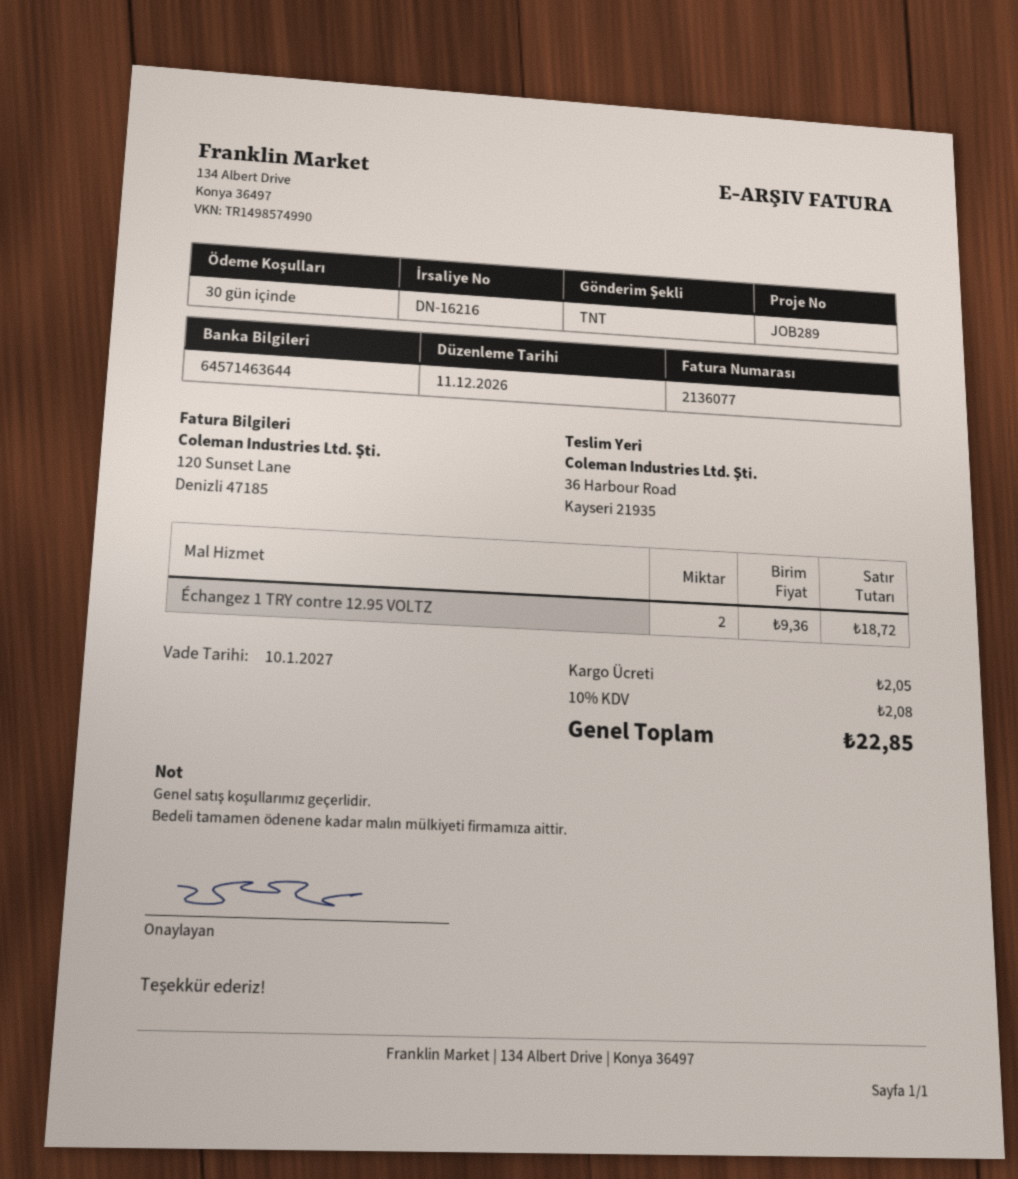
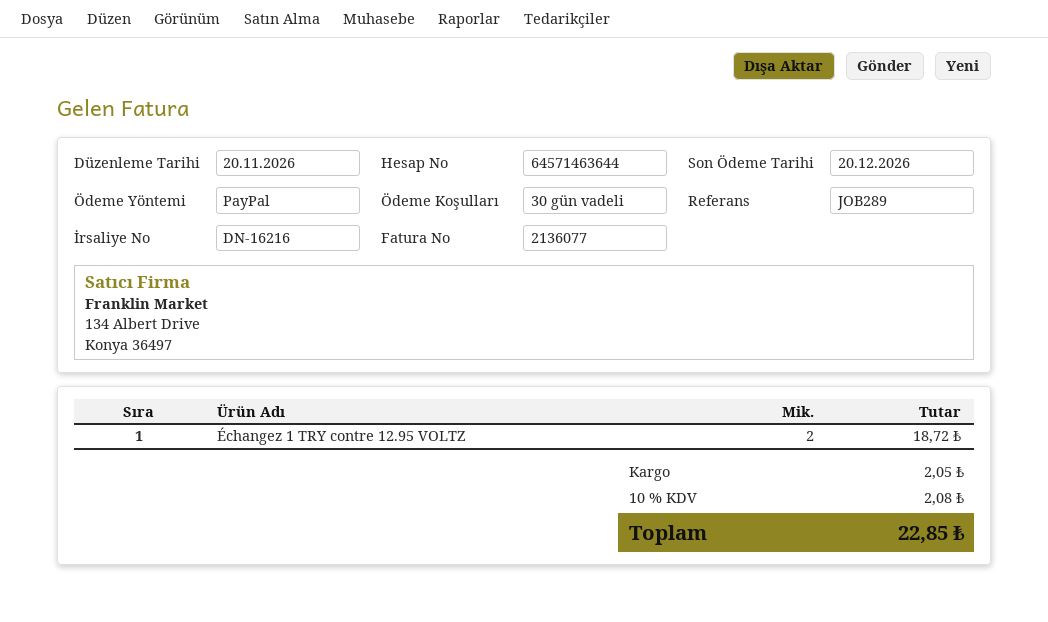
invoice date: 2026-12-11 -> 2026-11-20
due date: 2027-01-10 -> 2026-12-20

